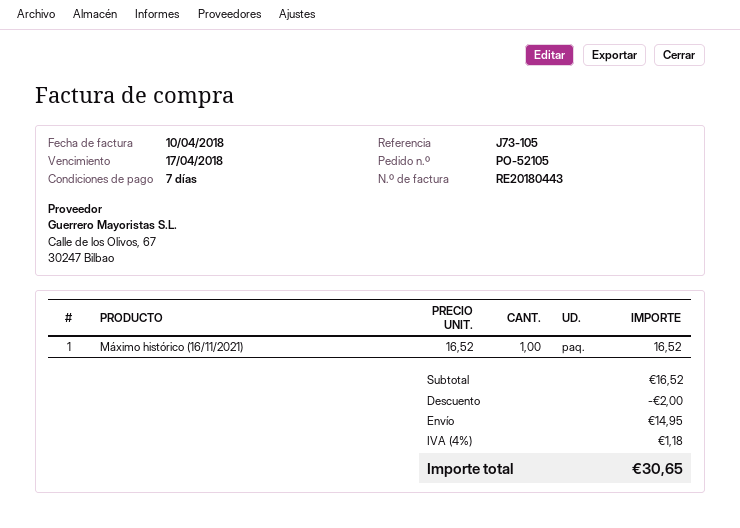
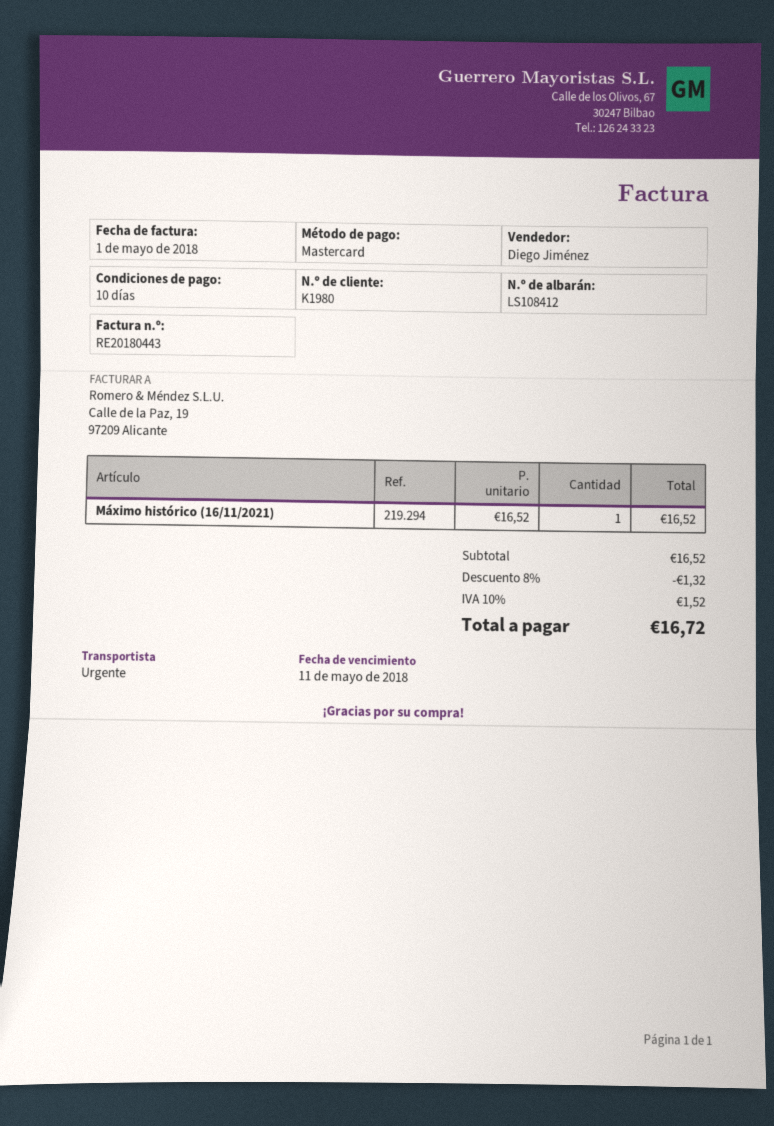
invoice date: 2018-04-10 -> 2018-05-01
payment terms: 7 days -> 10 days
due date: 2018-04-17 -> 2018-05-11
discount: 2.00 -> 1.32
shipping: 14.95 -> none
tax: 4% = 1.18 -> 10% = 1.52
total: 30.65 -> 16.72

